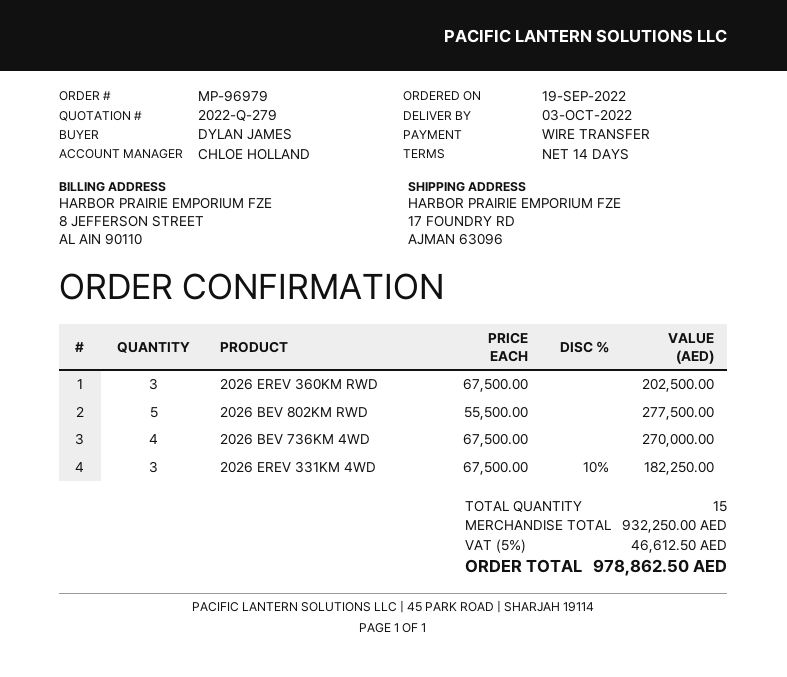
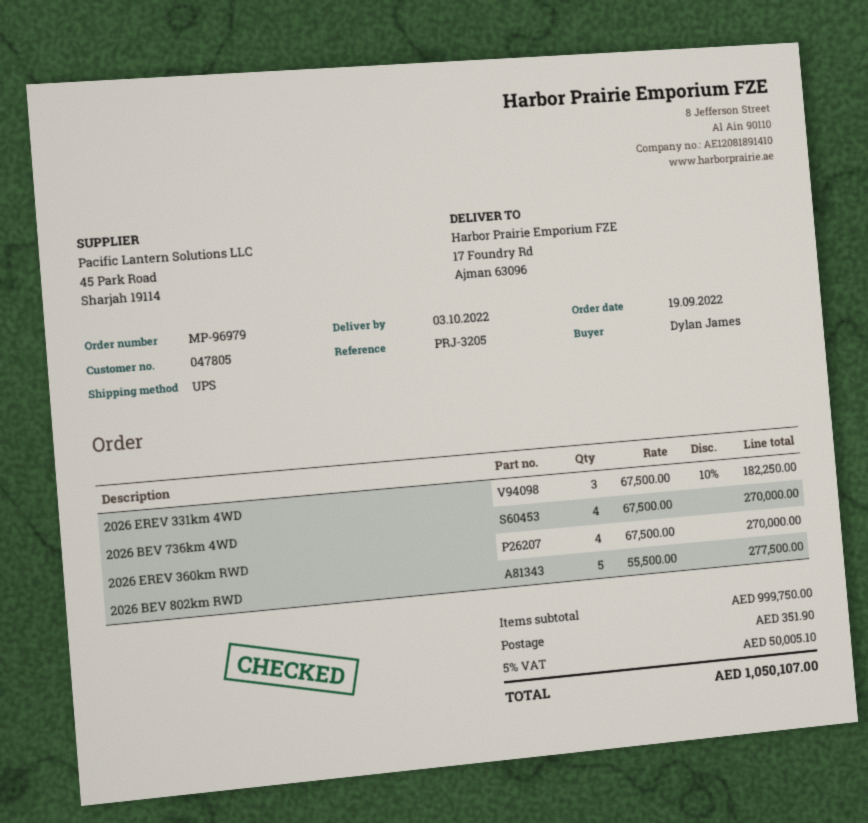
2026 EREV 360KM RWD: 3 x 67500.00 = 202500.00 -> 4 x 67500.00 = 270000.00
subtotal: 932250.00 -> 999750.00
shipping: none -> 351.90
tax: 5% = 46612.50 -> 5% = 50005.10
total: 978862.50 -> 1050107.00

